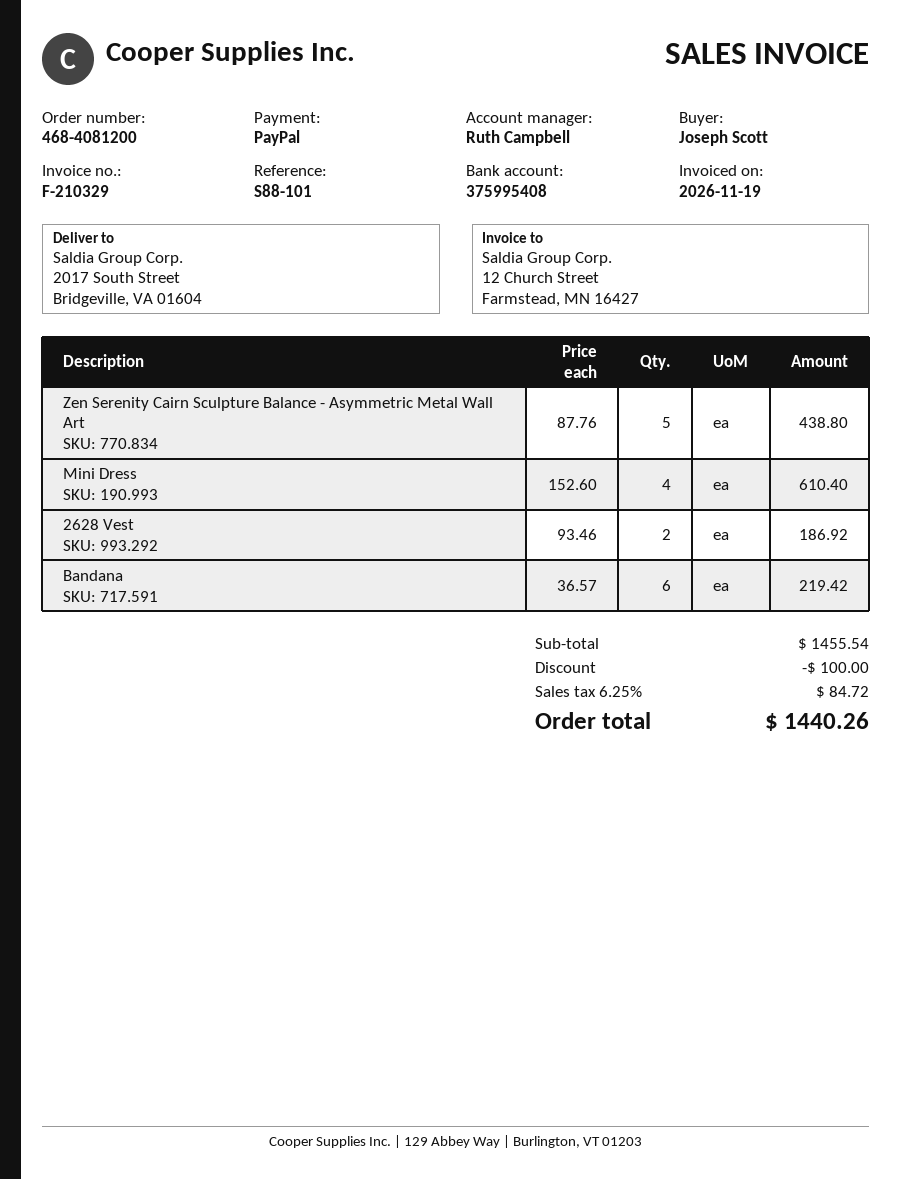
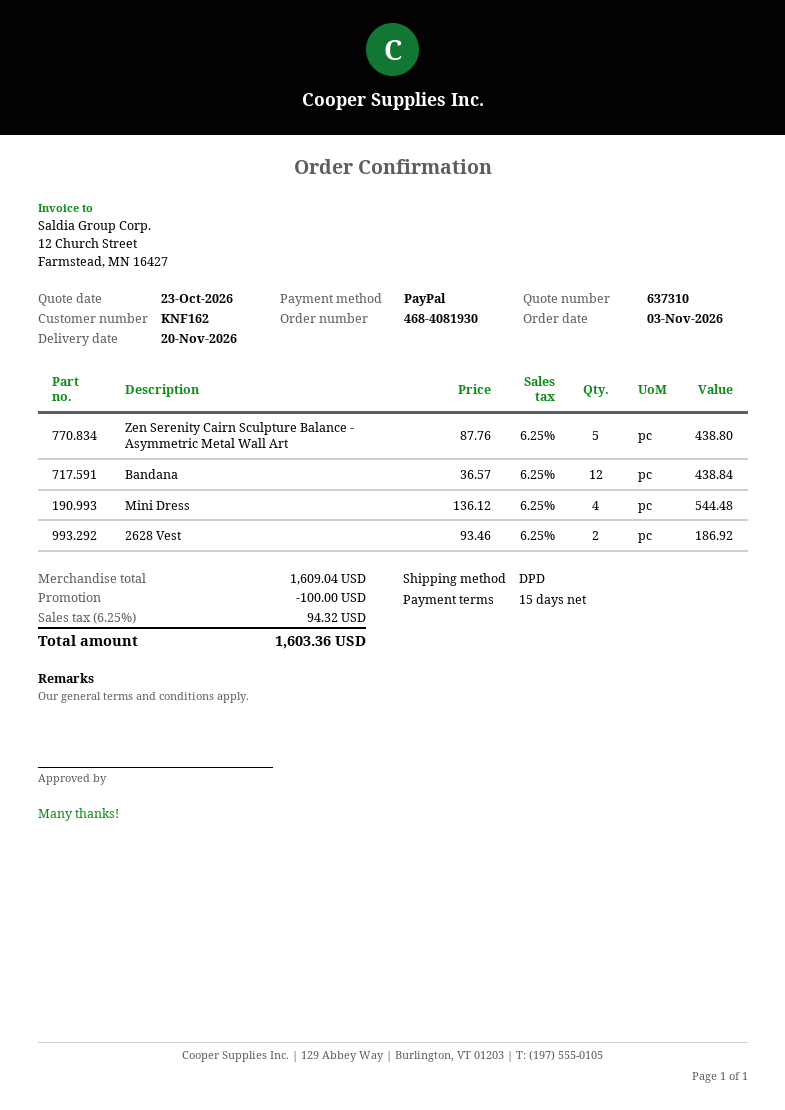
order number: 468-4081200 -> 468-4081930
Mini Dress: 4 x 152.60 = 610.40 -> 4 x 136.12 = 544.48
Bandana: 6 x 36.57 = 219.42 -> 12 x 36.57 = 438.84
subtotal: 1455.54 -> 1609.04
tax: 6.25% = 84.72 -> 6.25% = 94.32
total: 1440.26 -> 1603.36

